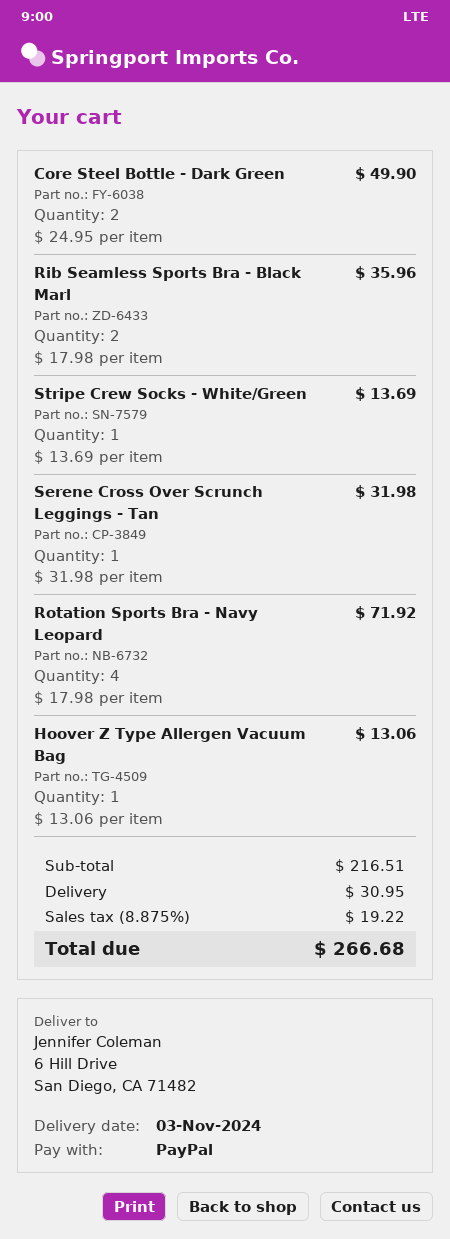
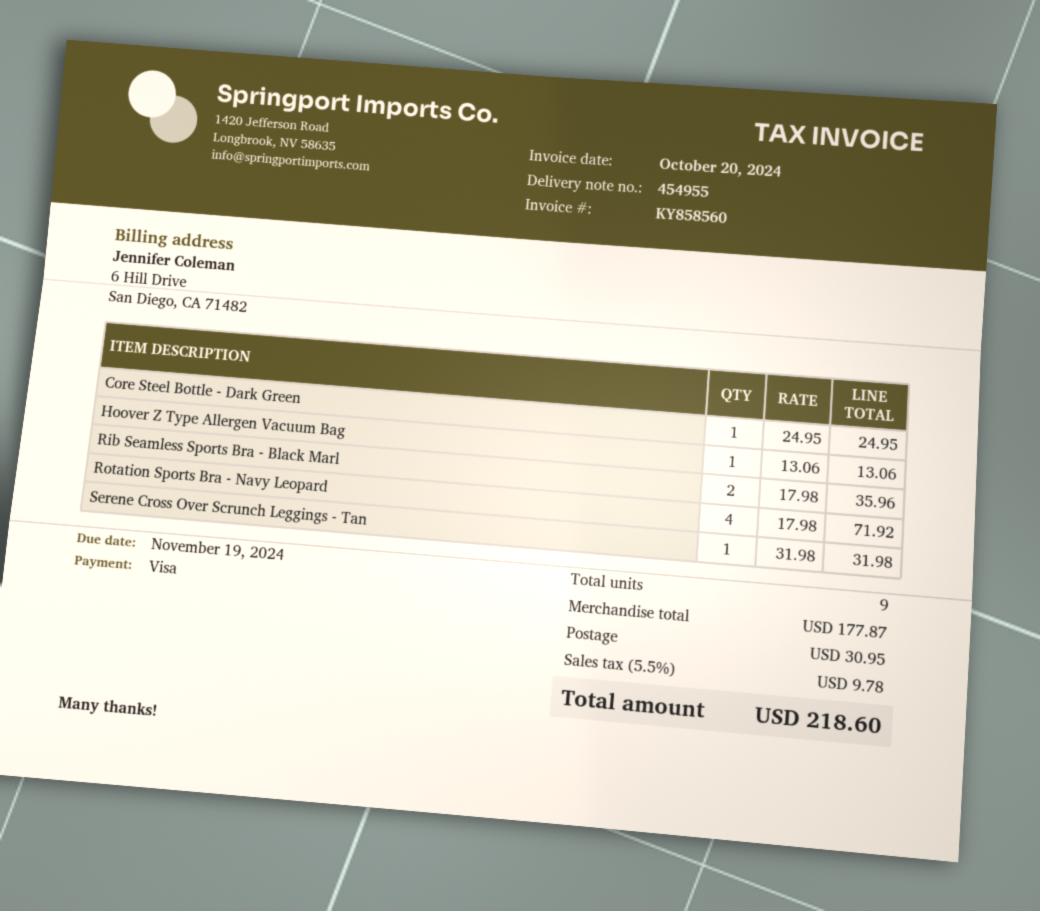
payment method: PayPal -> Visa
Core Steel Bottle - Dark Green: 2 x 24.95 = 49.90 -> 1 x 24.95 = 24.95
Stripe Crew Socks - White/Green: 1 x 13.69 = 13.69 -> none
subtotal: 216.51 -> 177.87
tax: 8.875% = 19.22 -> 5.5% = 9.78
total: 266.68 -> 218.60

